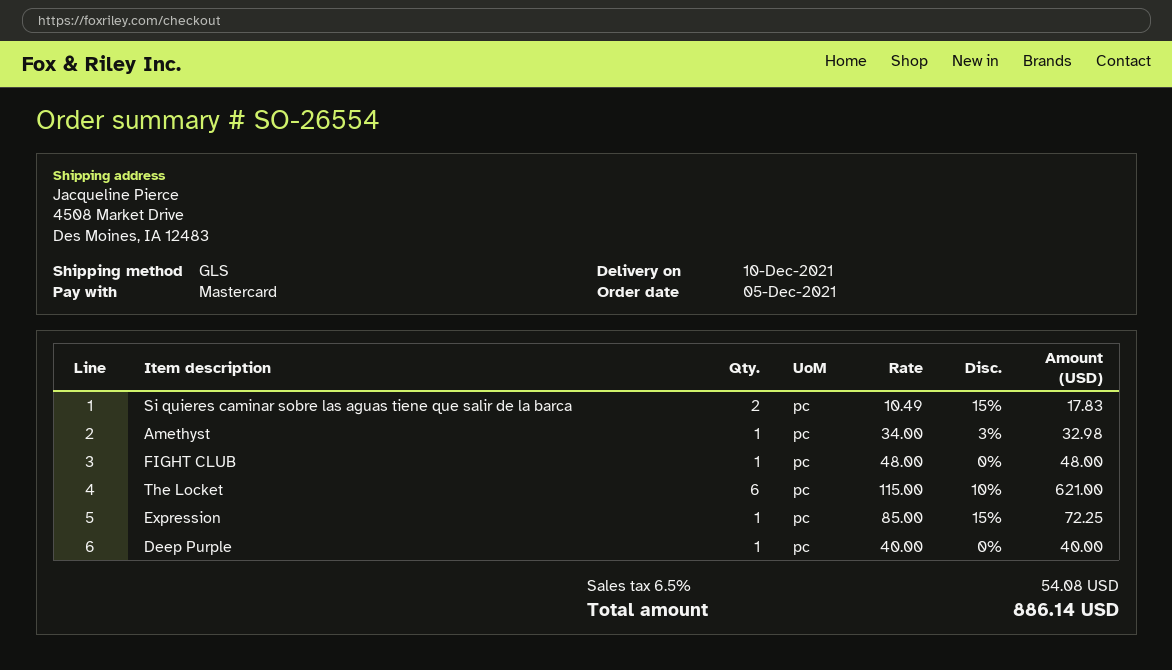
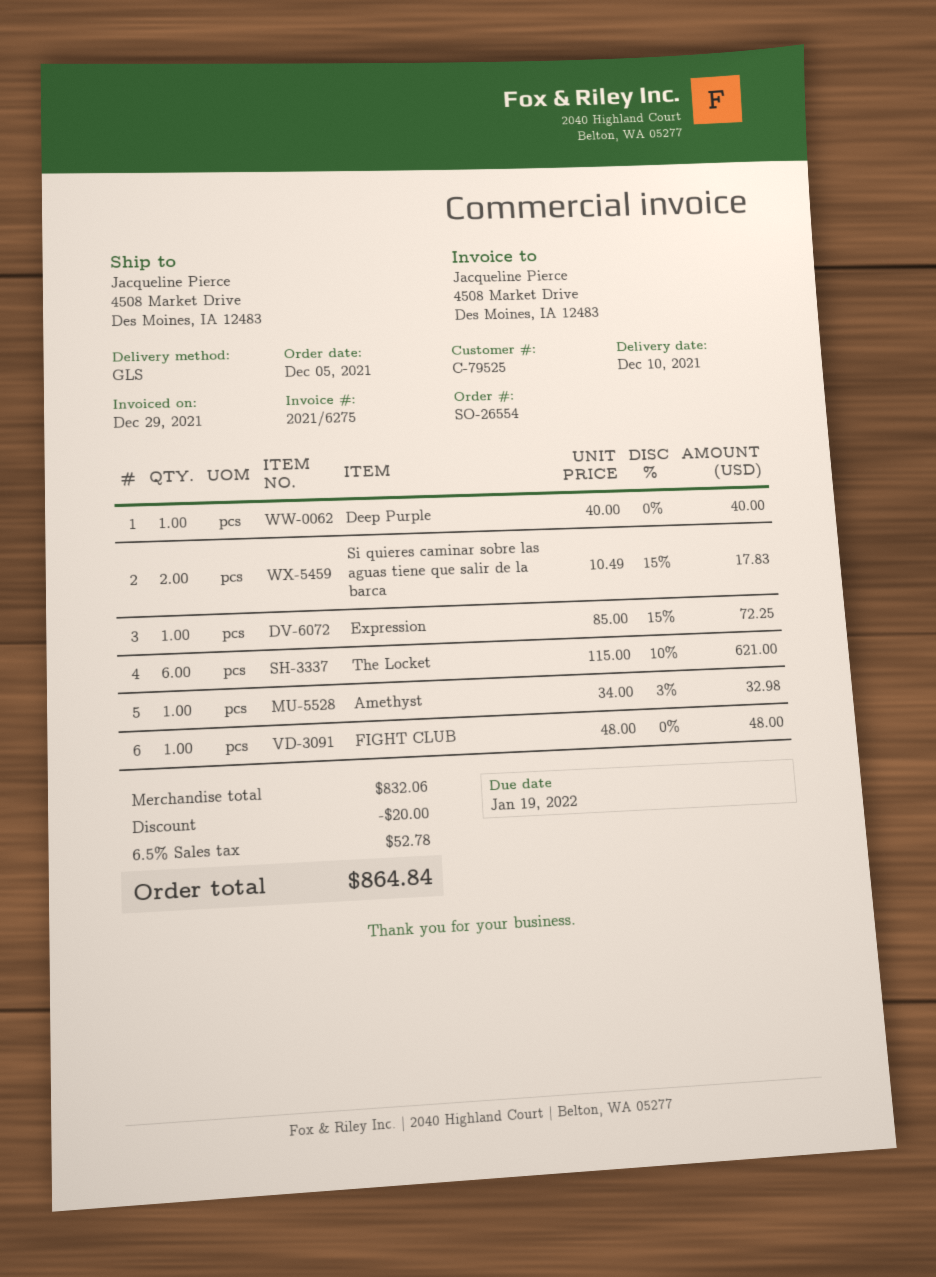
discount: none -> 20.00
tax: 6.5% = 54.08 -> 6.5% = 52.78
total: 886.14 -> 864.84

